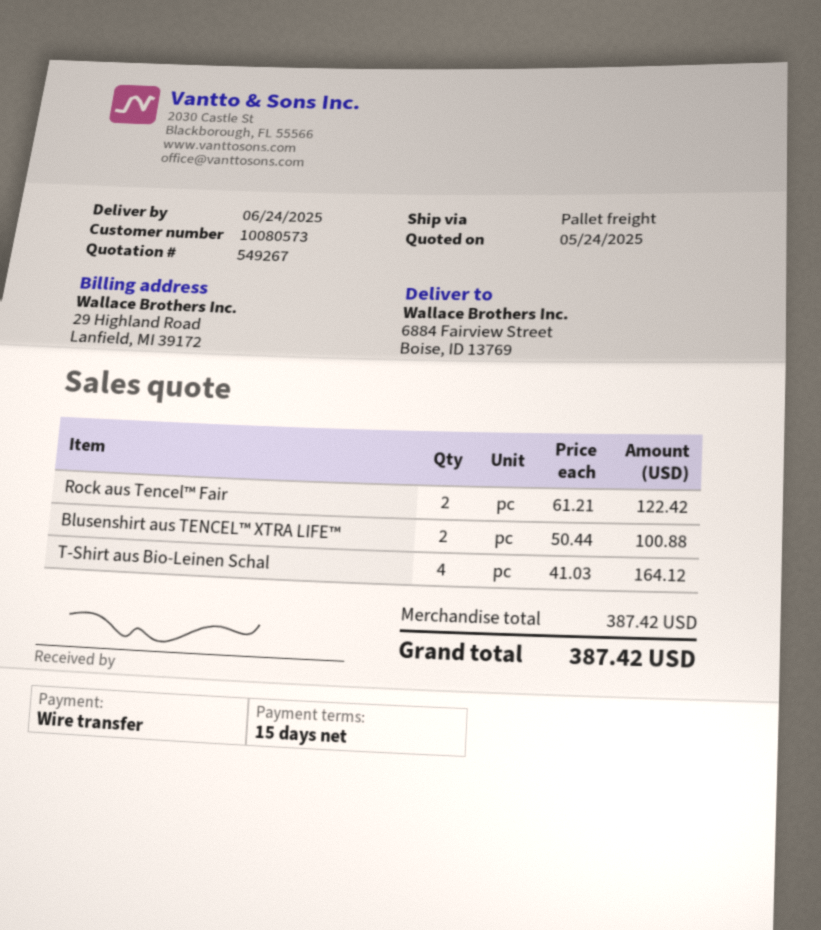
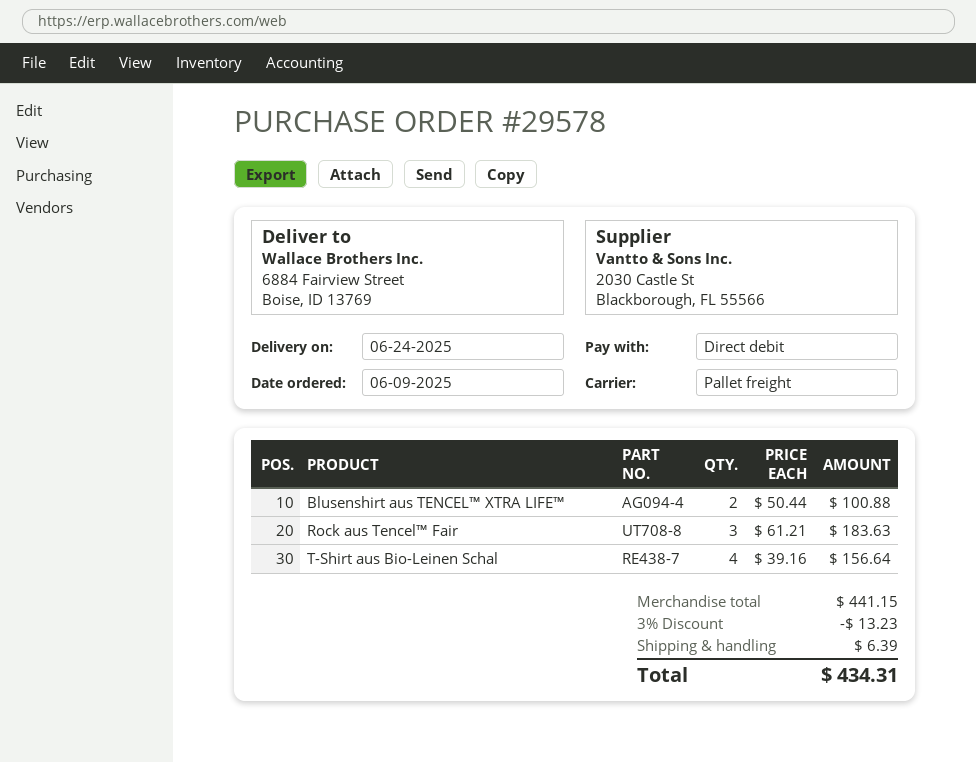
payment method: bank transfer -> direct debit
Rock aus Tencel™ Fair: 2 x 61.21 = 122.42 -> 3 x 61.21 = 183.63
T-Shirt aus Bio-Leinen Schal: 4 x 41.03 = 164.12 -> 4 x 39.16 = 156.64
subtotal: 387.42 -> 441.15
discount: none -> 3% = 13.23
shipping: none -> 6.39
total: 387.42 -> 434.31

